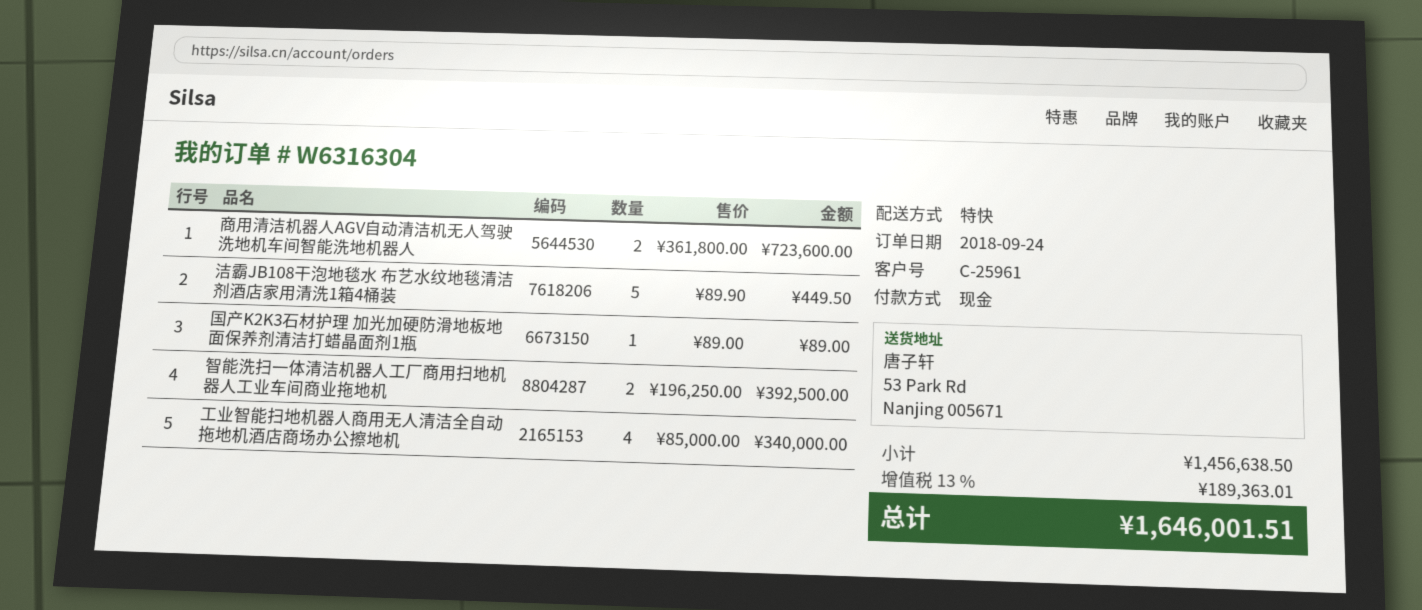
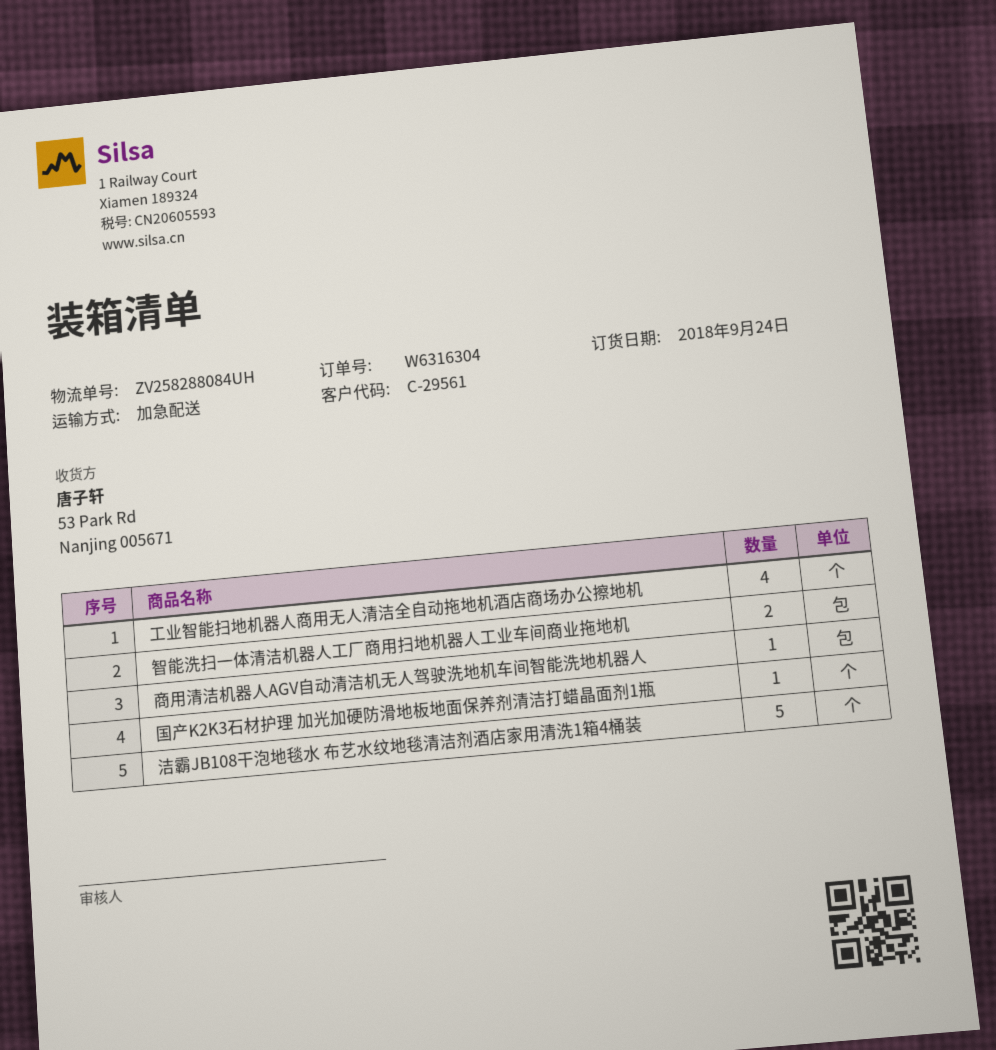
customer number: C-25961 -> C-29561
商用清洁机器人AGV自动清洁机无人驾驶洗地机车间智能洗地机器人: 2 -> 1

